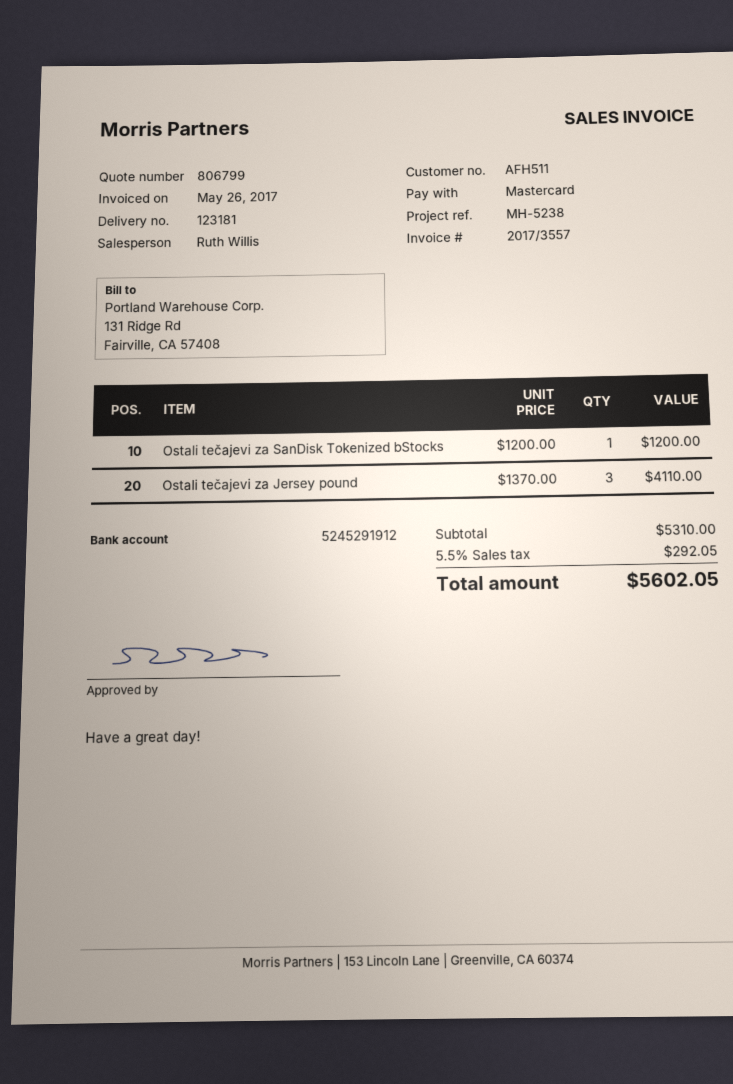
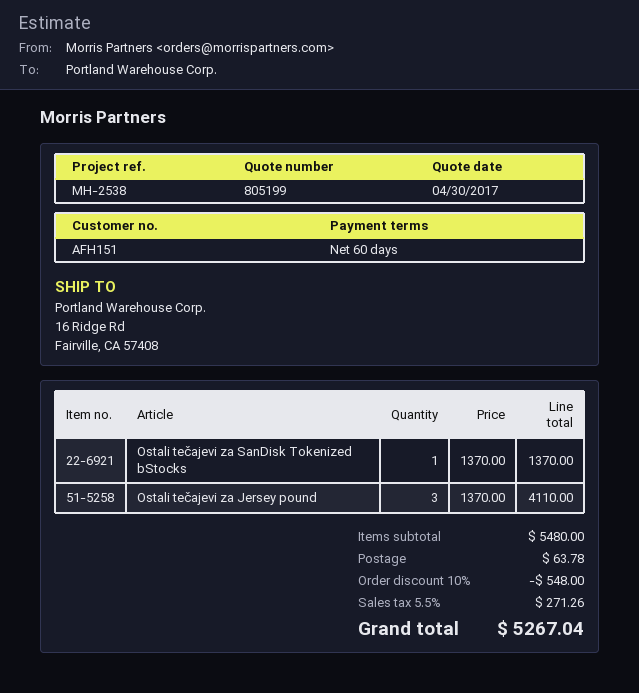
quote number: 806799 -> 805199
customer number: AFH511 -> AFH151
reference: MH-5238 -> MH-2538
Ostali tečajevi za SanDisk Tokenized bStocks: 1 x 1200.00 = 1200.00 -> 1 x 1370.00 = 1370.00
subtotal: 5310.00 -> 5480.00
discount: none -> 10% = 548.00
shipping: none -> 63.78
tax: 5.5% = 292.05 -> 5.5% = 271.26
total: 5602.05 -> 5267.04

